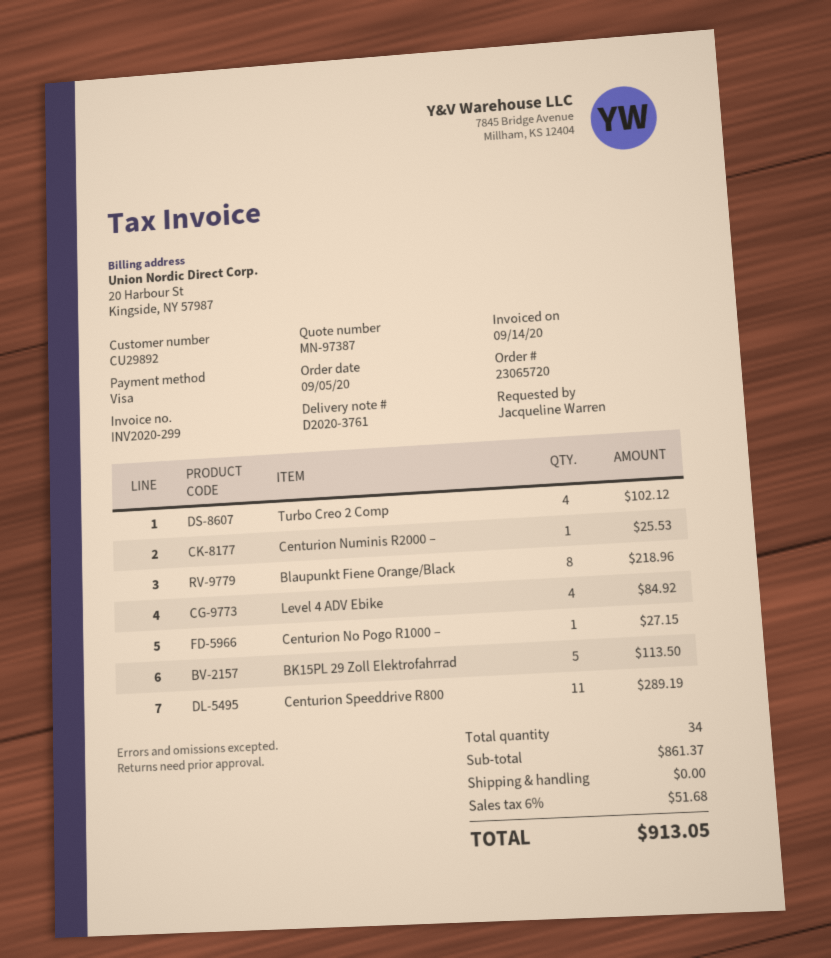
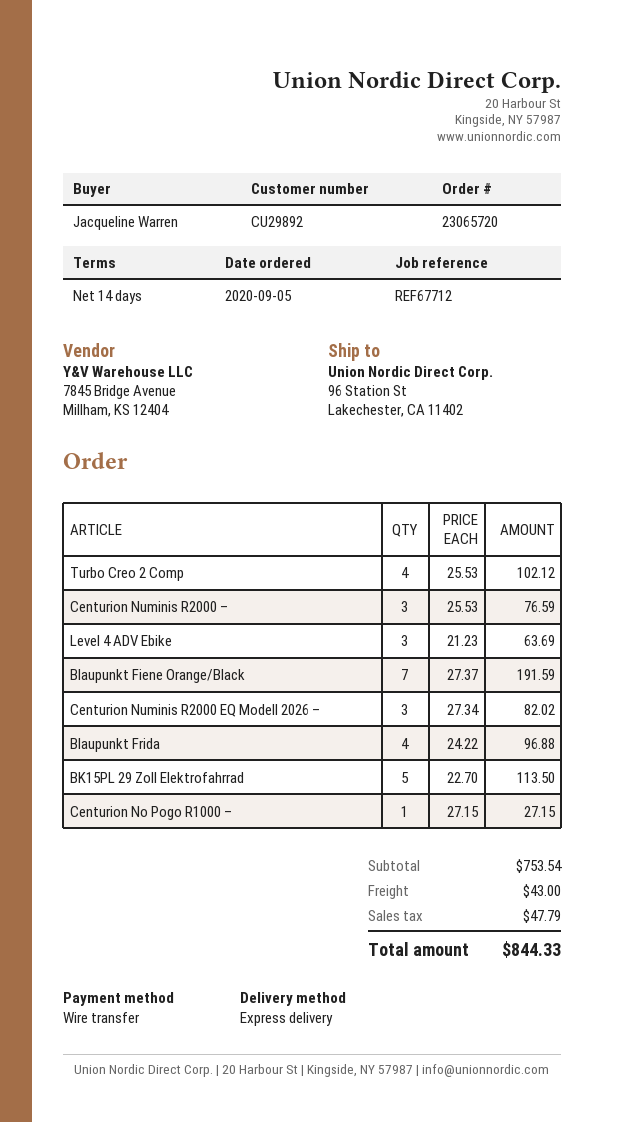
payment method: Visa -> bank transfer
Centurion Numinis R2000 –: 1 for 25.53 -> 3 for 76.59
Blaupunkt Fiene Orange/Black: 8 for 218.96 -> 7 for 191.59
Level 4 ADV Ebike: 4 for 84.92 -> 3 for 63.69
Centurion Speeddrive R800: 11 for 289.19 -> none
Centurion Numinis R2000 EQ Modell 2026 –: none -> 3 for 82.02
Blaupunkt Frida: none -> 4 for 96.88
subtotal: 861.37 -> 753.54
shipping: 0.00 -> 43.00
tax: 51.68 -> 47.79
total: 913.05 -> 844.33

